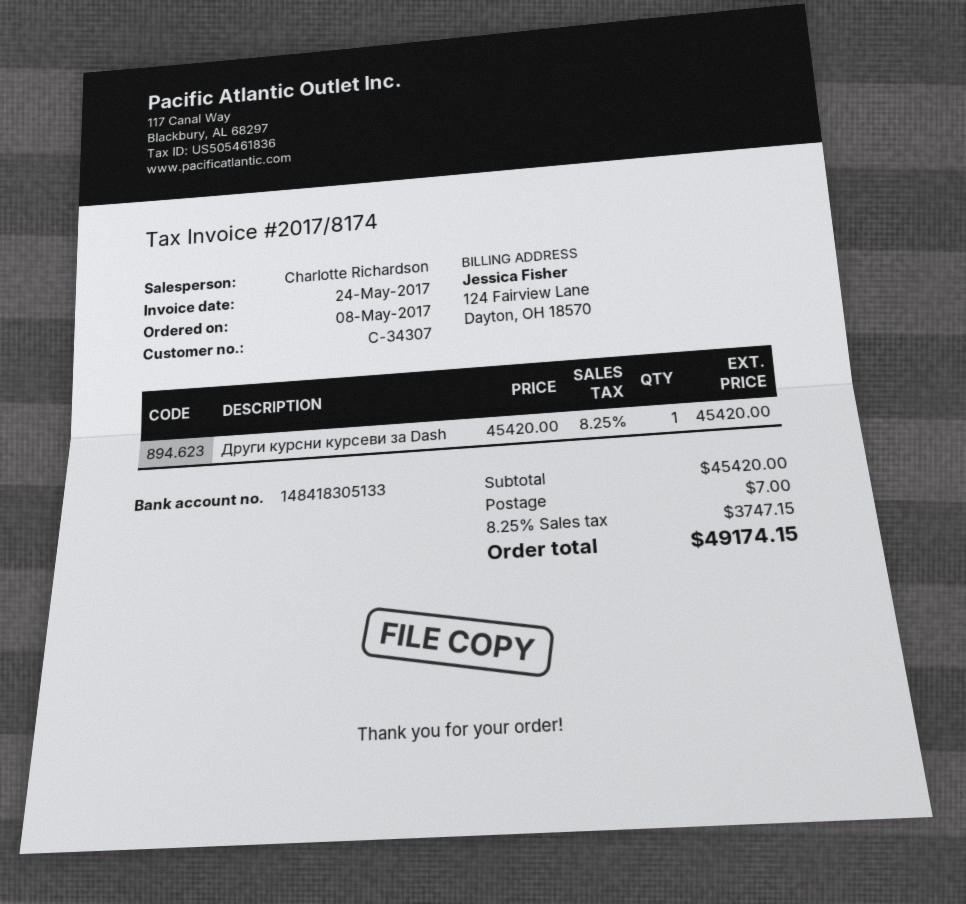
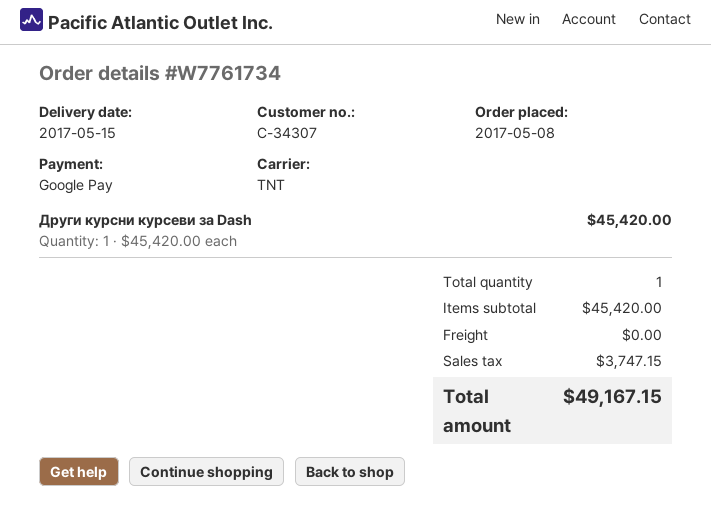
shipping: 7.00 -> 0.00
total: 49174.15 -> 49167.15

